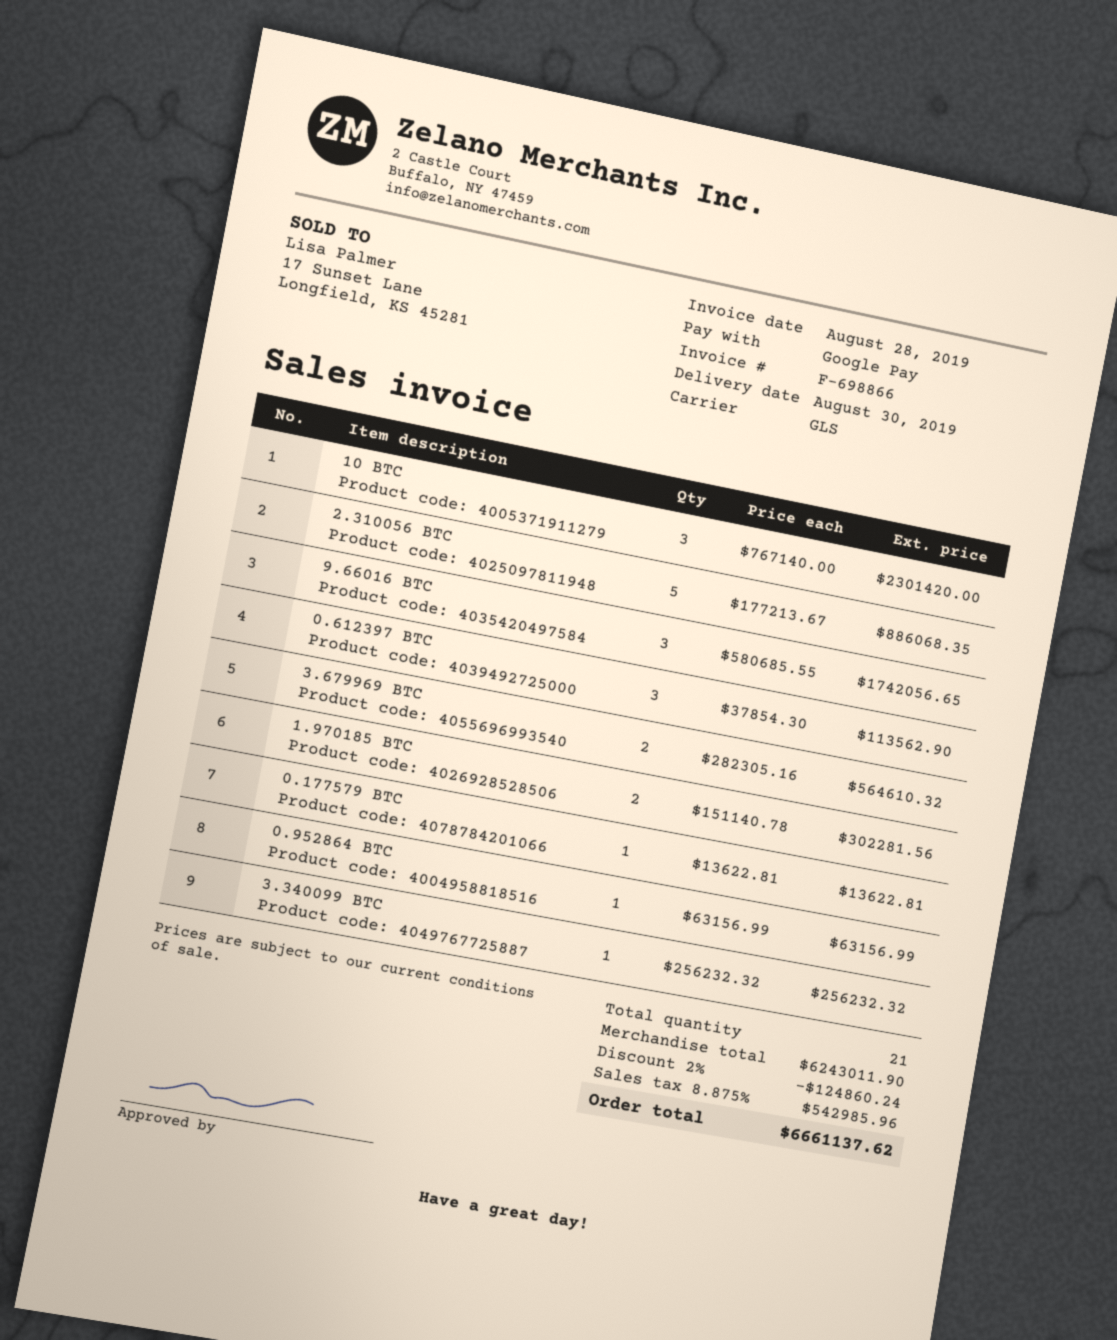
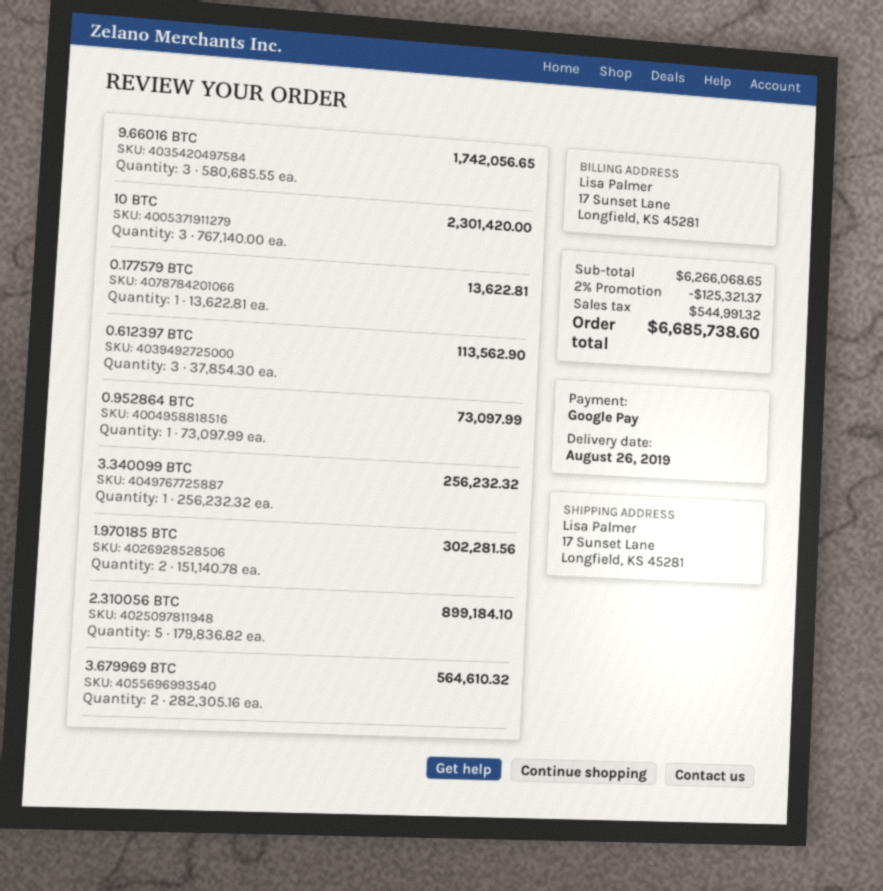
delivery date: 2019-08-30 -> 2019-08-26
2.310056 BTC: 5 x 177213.67 = 886068.35 -> 5 x 179836.82 = 899184.10
0.952864 BTC: 1 x 63156.99 = 63156.99 -> 1 x 73097.99 = 73097.99
subtotal: 6243011.90 -> 6266068.65
discount: 2% = 124860.24 -> 2% = 125321.37
tax: 542985.96 -> 544991.32
total: 6661137.62 -> 6685738.60

